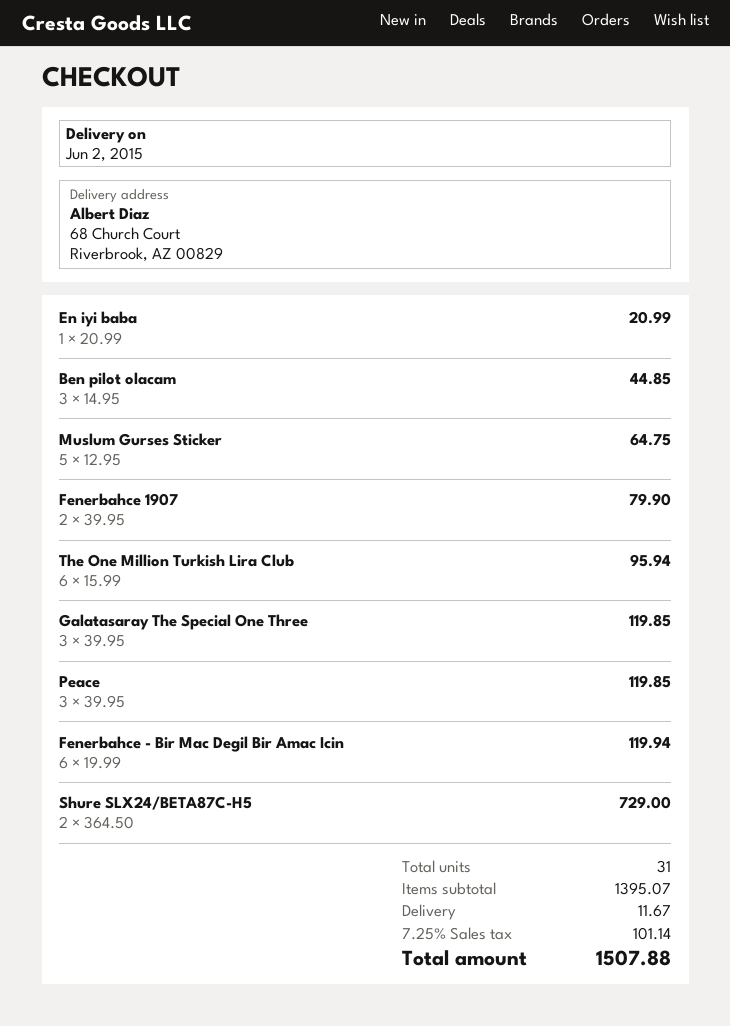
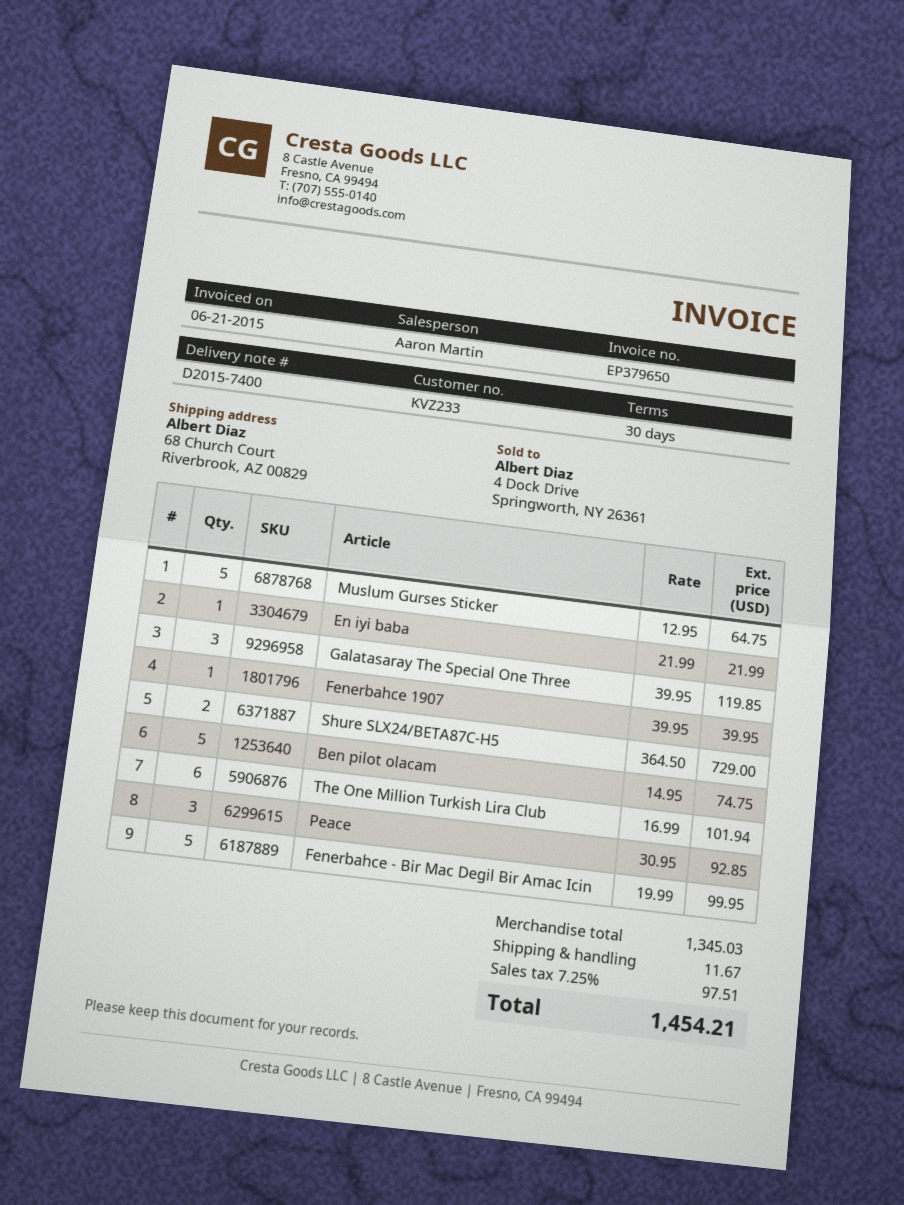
En iyi baba: 1 x 20.99 = 20.99 -> 1 x 21.99 = 21.99
Ben pilot olacam: 3 x 14.95 = 44.85 -> 5 x 14.95 = 74.75
Fenerbahce 1907: 2 x 39.95 = 79.90 -> 1 x 39.95 = 39.95
The One Million Turkish Lira Club: 6 x 15.99 = 95.94 -> 6 x 16.99 = 101.94
Peace: 3 x 39.95 = 119.85 -> 3 x 30.95 = 92.85
Fenerbahce - Bir Mac Degil Bir Amac Icin: 6 x 19.99 = 119.94 -> 5 x 19.99 = 99.95
subtotal: 1395.07 -> 1345.03
tax: 7.25% = 101.14 -> 7.25% = 97.51
total: 1507.88 -> 1454.21

